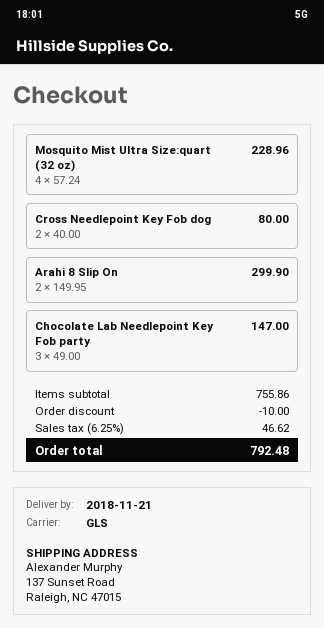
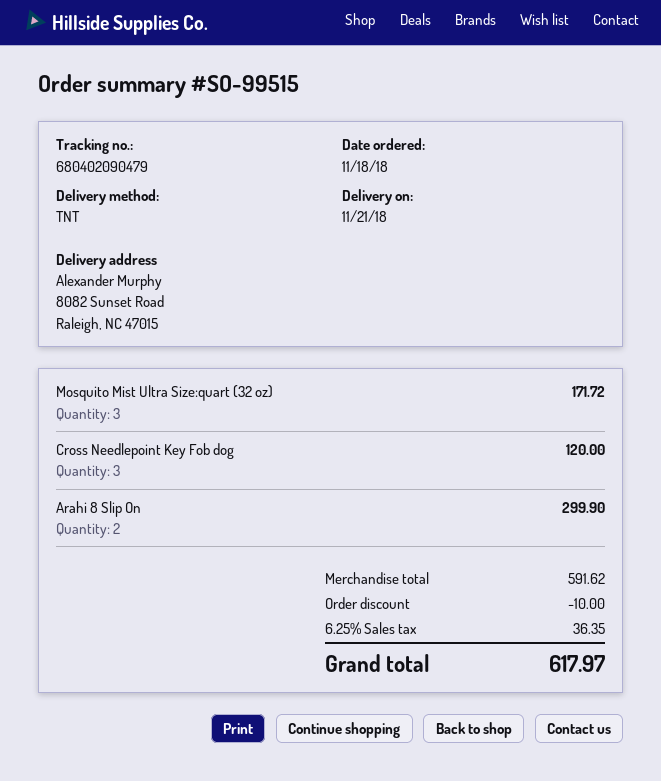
shipping method: GLS -> TNT
ship to: 137 Sunset Road, Raleigh, NC 47015 -> 8082 Sunset Road, Raleigh, NC 47015
Mosquito Mist Ultra Size:quart (32 oz): 4 for 228.96 -> 3 for 171.72
Cross Needlepoint Key Fob dog: 2 for 80.00 -> 3 for 120.00
Chocolate Lab Needlepoint Key Fob party: 3 for 147.00 -> none
subtotal: 755.86 -> 591.62
tax: 6.25% = 46.62 -> 6.25% = 36.35
total: 792.48 -> 617.97

